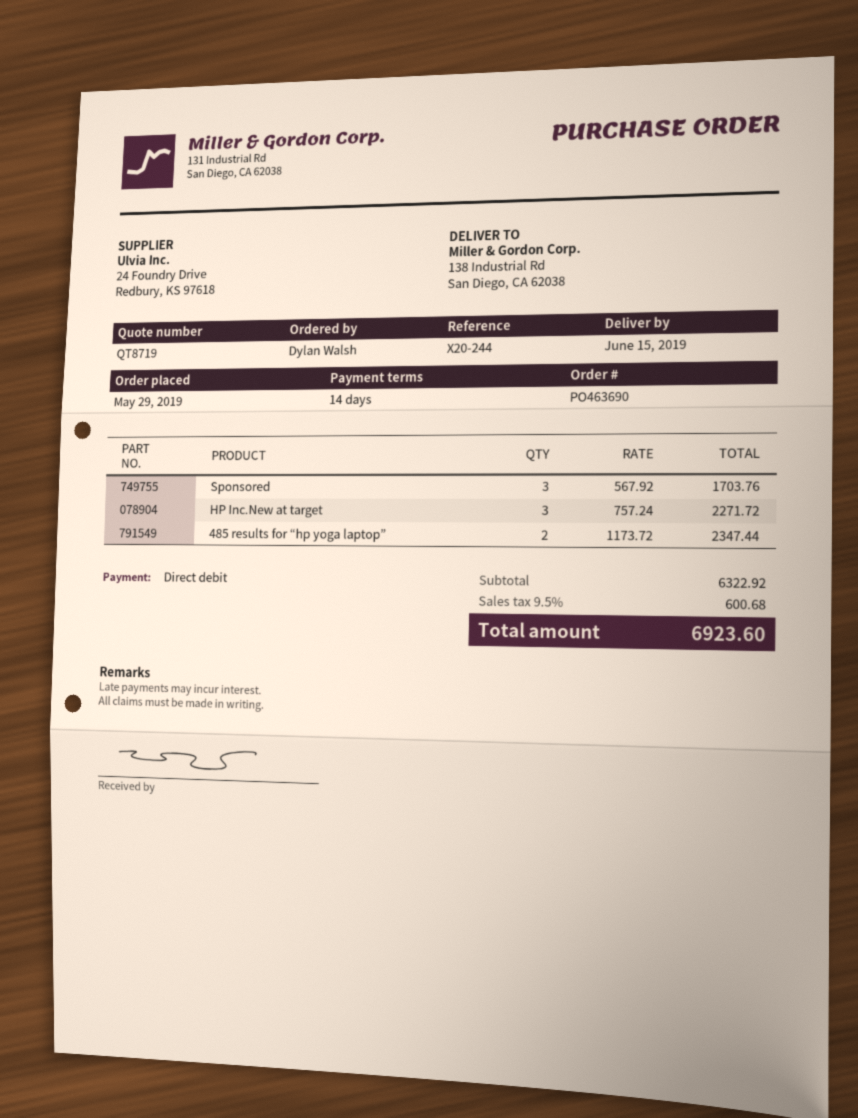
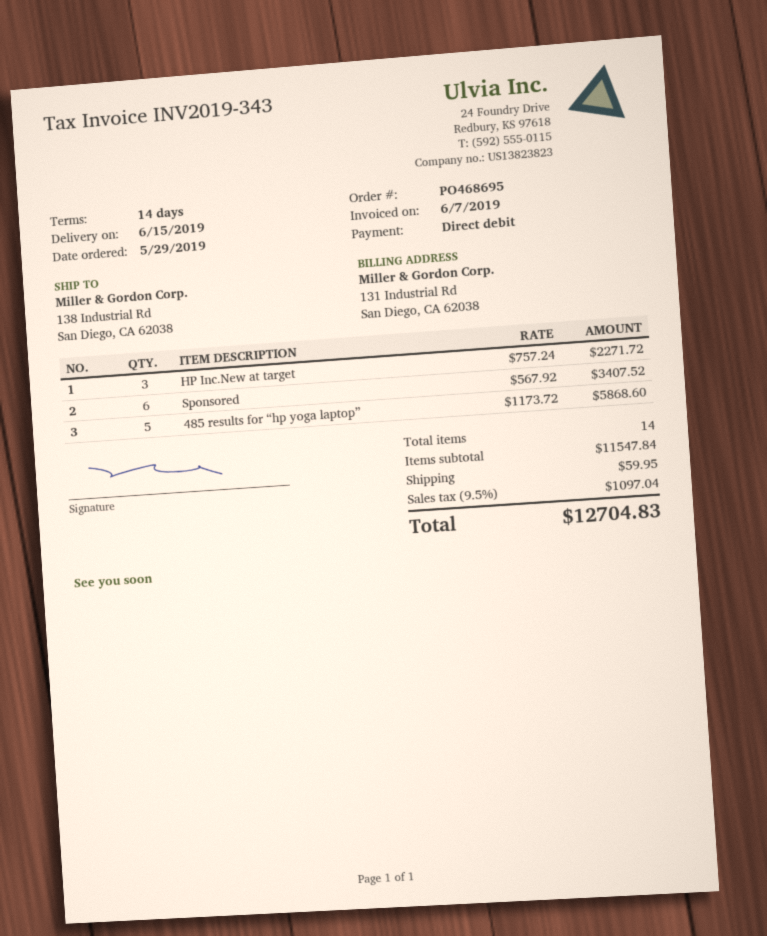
order number: PO463690 -> PO468695
Sponsored: 3 x 567.92 = 1703.76 -> 6 x 567.92 = 3407.52
485 results for “hp yoga laptop”: 2 x 1173.72 = 2347.44 -> 5 x 1173.72 = 5868.60
subtotal: 6322.92 -> 11547.84
shipping: none -> 59.95
tax: 9.5% = 600.68 -> 9.5% = 1097.04
total: 6923.60 -> 12704.83

